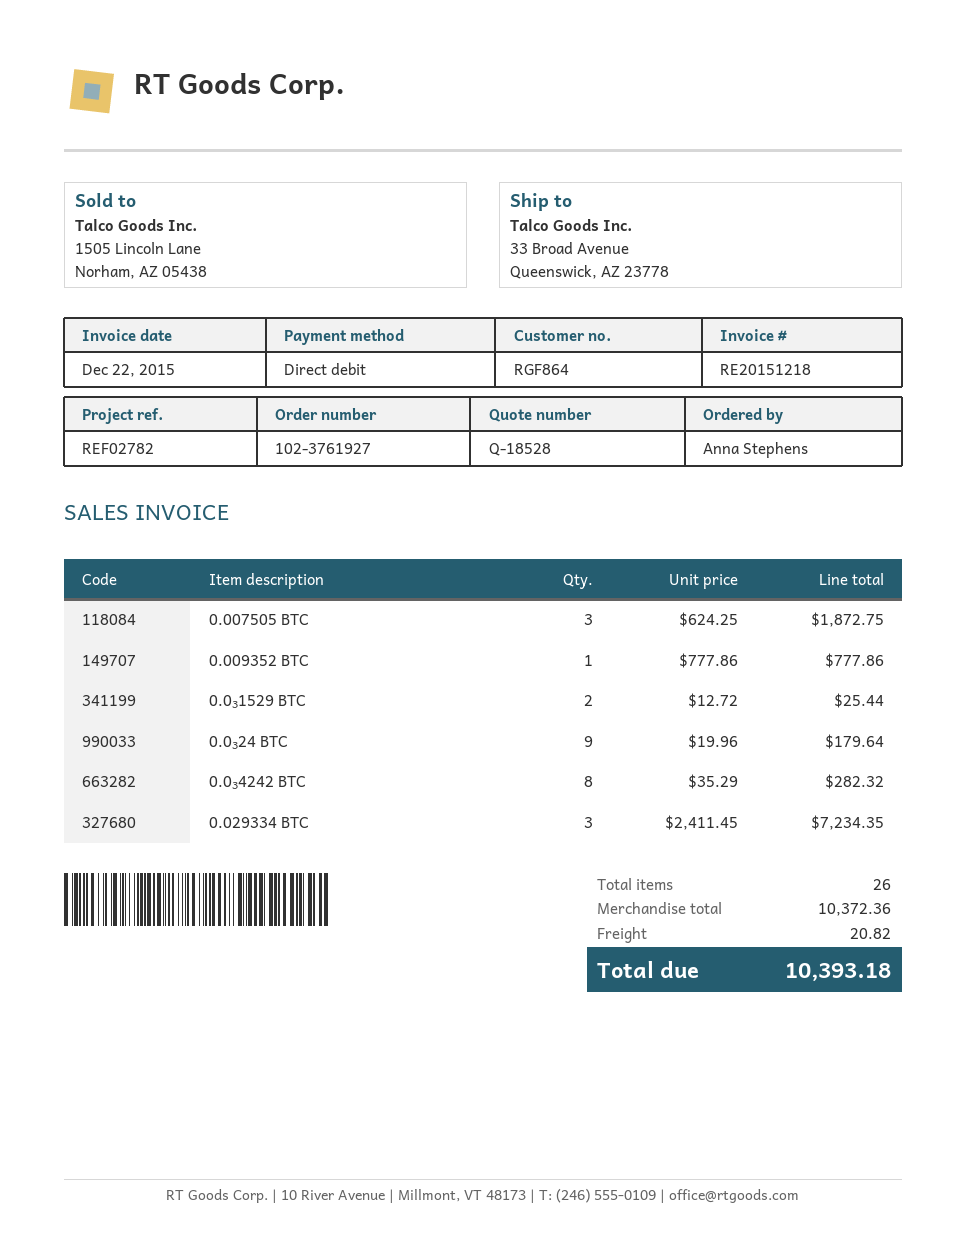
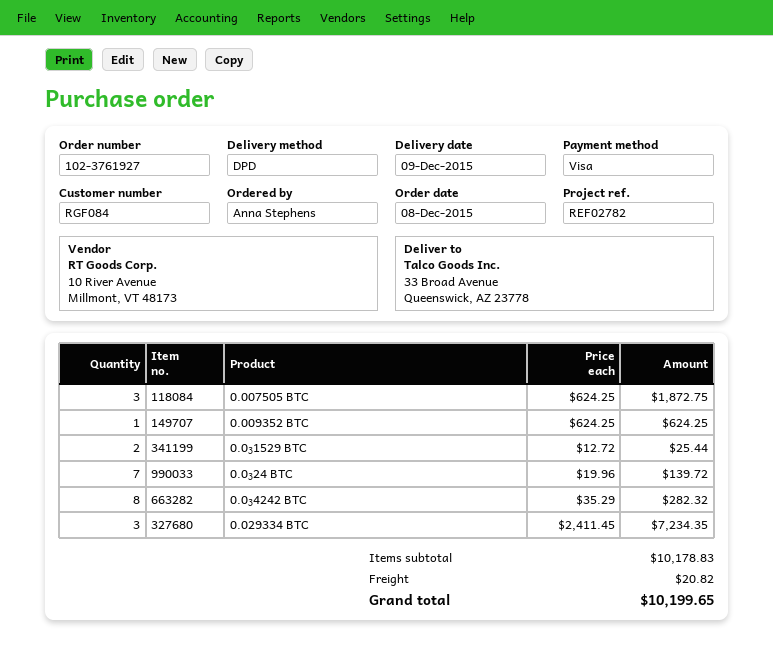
customer number: RGF864 -> RGF084
payment method: direct debit -> Visa
0.009352 BTC: 1 x 777.86 = 777.86 -> 1 x 624.25 = 624.25
0.0₃24 BTC: 9 x 19.96 = 179.64 -> 7 x 19.96 = 139.72
subtotal: 10372.36 -> 10178.83
total: 10393.18 -> 10199.65

